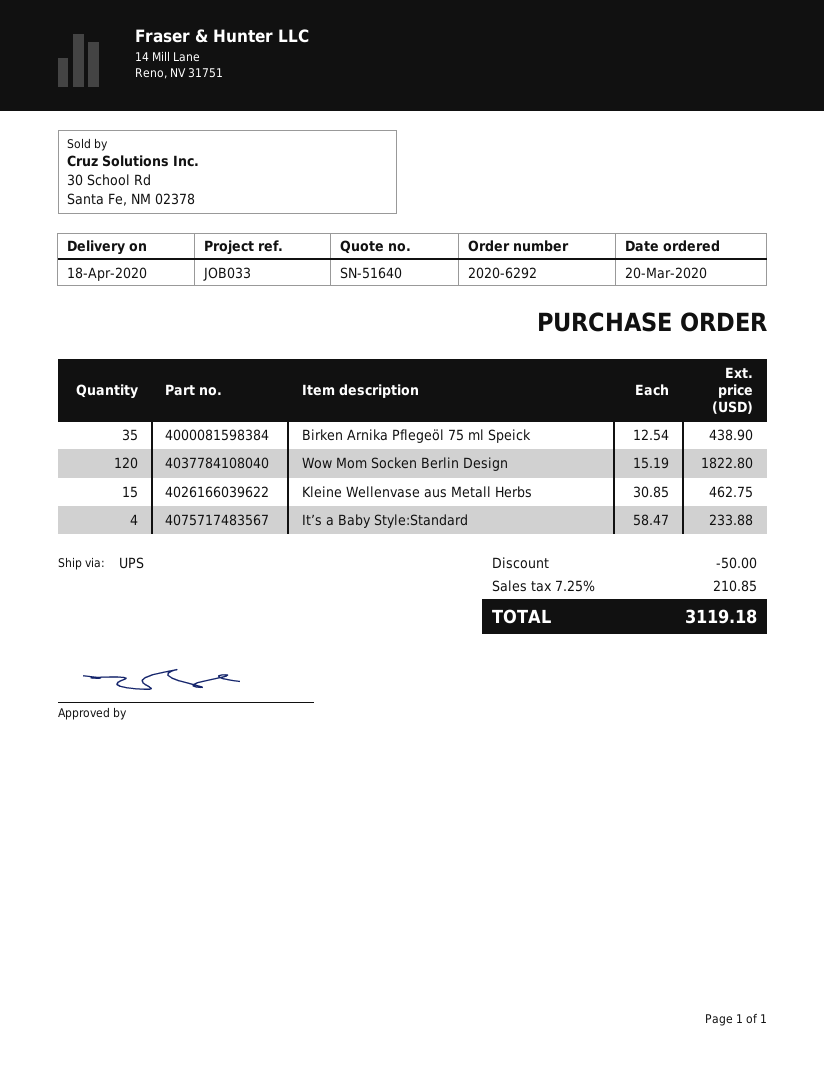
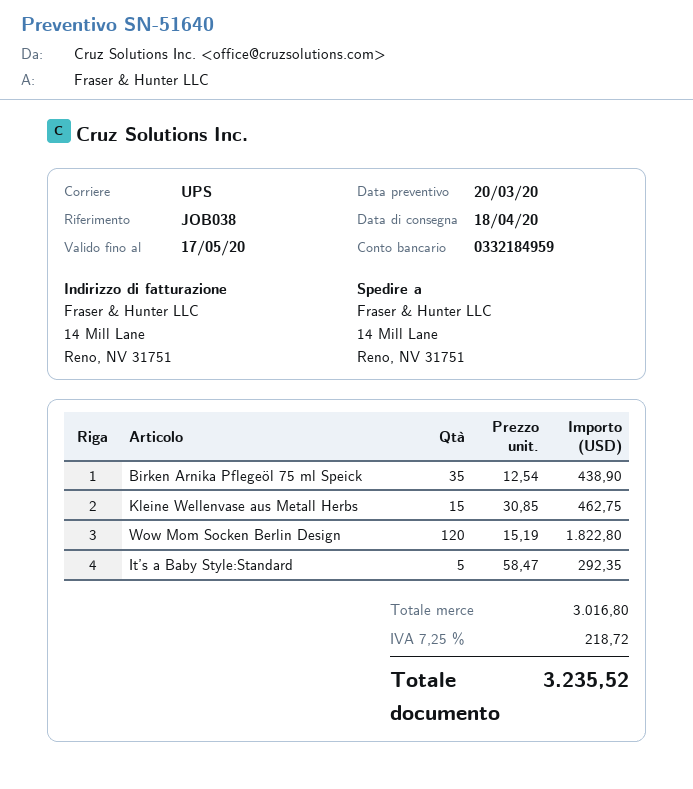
reference: JOB033 -> JOB038
It’s a Baby Style:Standard: 4 x 58.47 = 233.88 -> 5 x 58.47 = 292.35
discount: 50.00 -> none
tax: 7.25% = 210.85 -> 7.25% = 218.72
total: 3119.18 -> 3235.52

